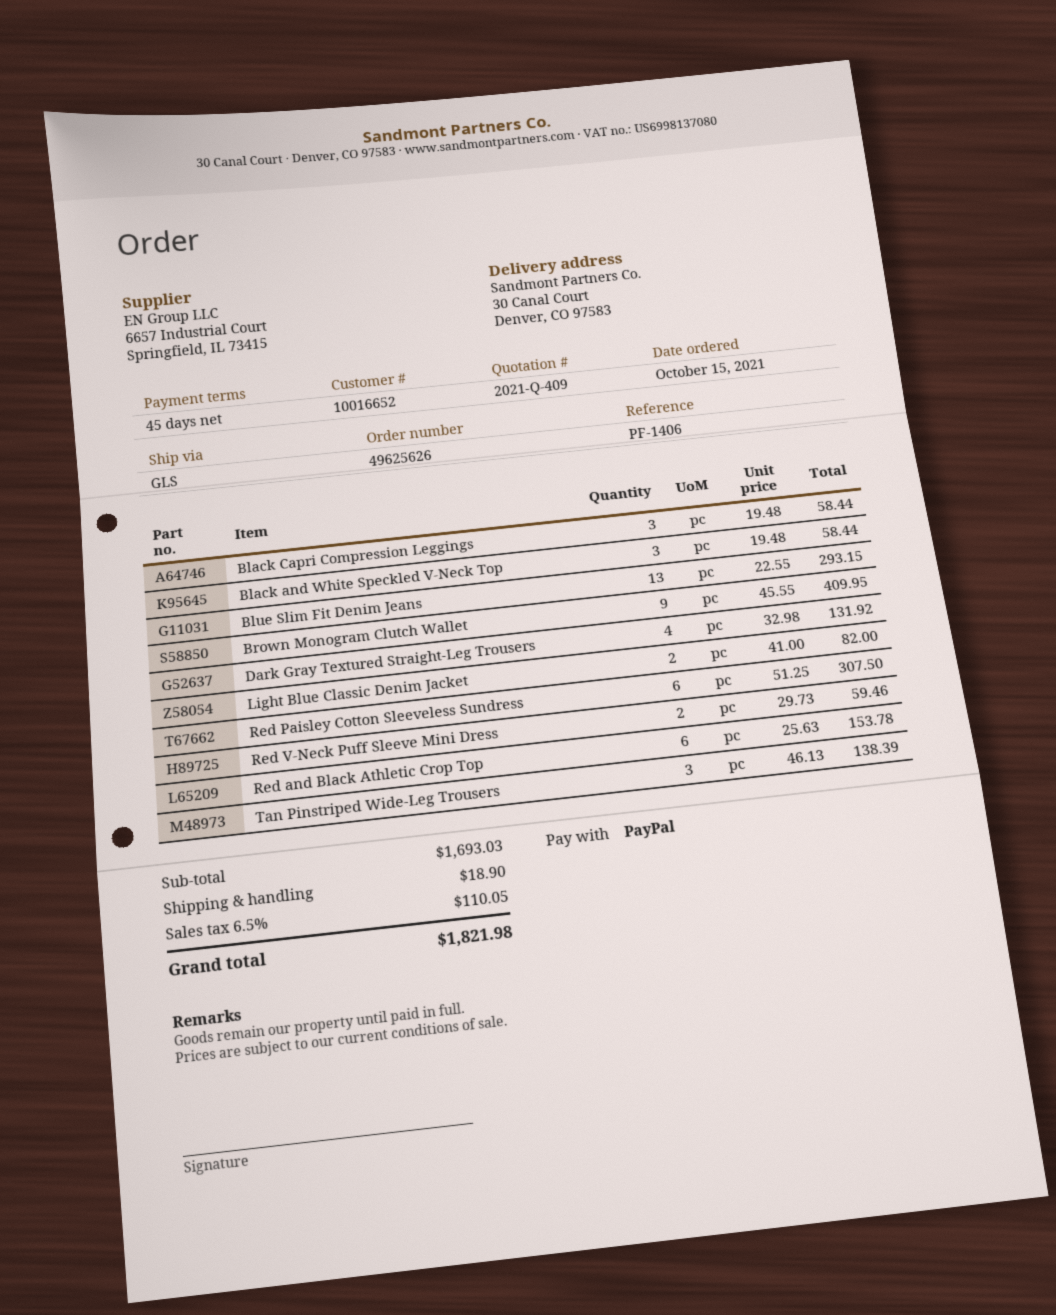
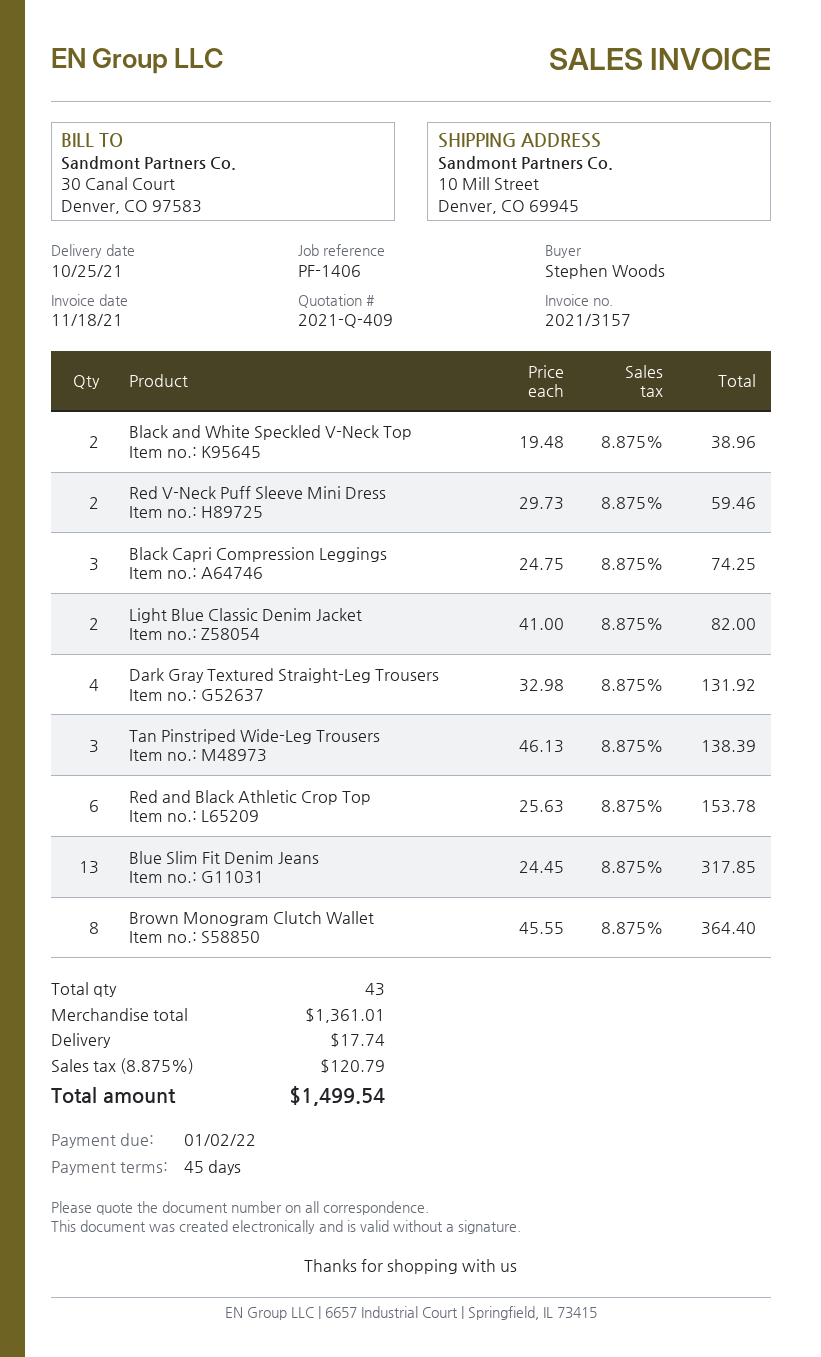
ship to: 30 Canal Court, Denver, CO 97583 -> 10 Mill Street, Denver, CO 69945
Black Capri Compression Leggings: 3 x 19.48 = 58.44 -> 3 x 24.75 = 74.25
Black and White Speckled V-Neck Top: 3 x 19.48 = 58.44 -> 2 x 19.48 = 38.96
Blue Slim Fit Denim Jeans: 13 x 22.55 = 293.15 -> 13 x 24.45 = 317.85
Brown Monogram Clutch Wallet: 9 x 45.55 = 409.95 -> 8 x 45.55 = 364.40
Red Paisley Cotton Sleeveless Sundress: 6 x 51.25 = 307.50 -> none
subtotal: 1693.03 -> 1361.01
shipping: 18.90 -> 17.74
tax: 6.5% = 110.05 -> 8.875% = 120.79
total: 1821.98 -> 1499.54

